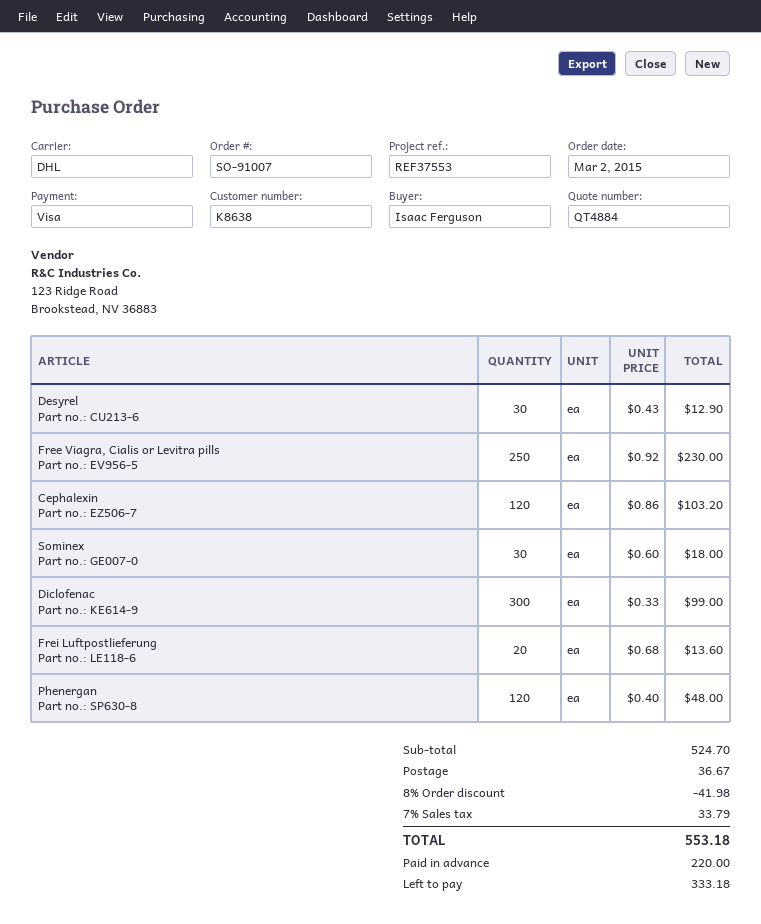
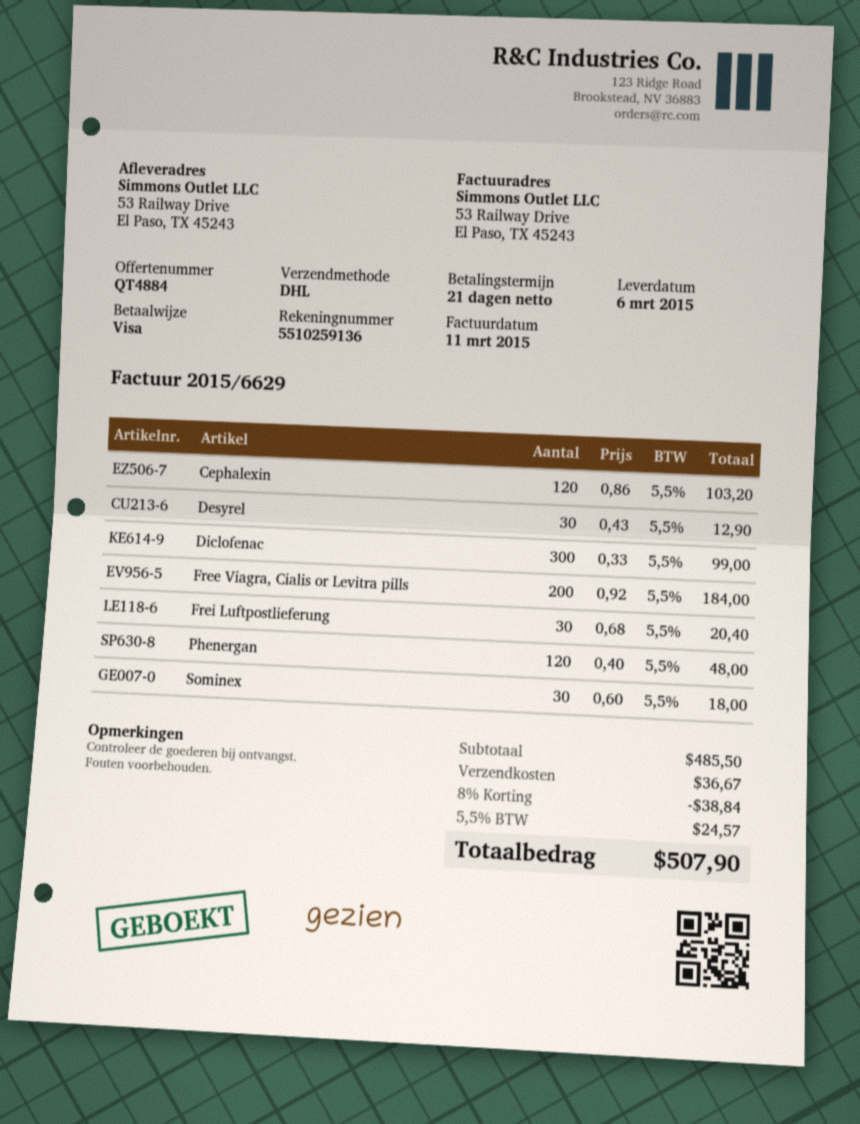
Free Viagra, Cialis or Levitra pills: 250 x 0.92 = 230.00 -> 200 x 0.92 = 184.00
Frei Luftpostlieferung: 20 x 0.68 = 13.60 -> 30 x 0.68 = 20.40
subtotal: 524.70 -> 485.50
discount: 8% = 41.98 -> 8% = 38.84
tax: 7% = 33.79 -> 5.5% = 24.57
total: 553.18 -> 507.90

